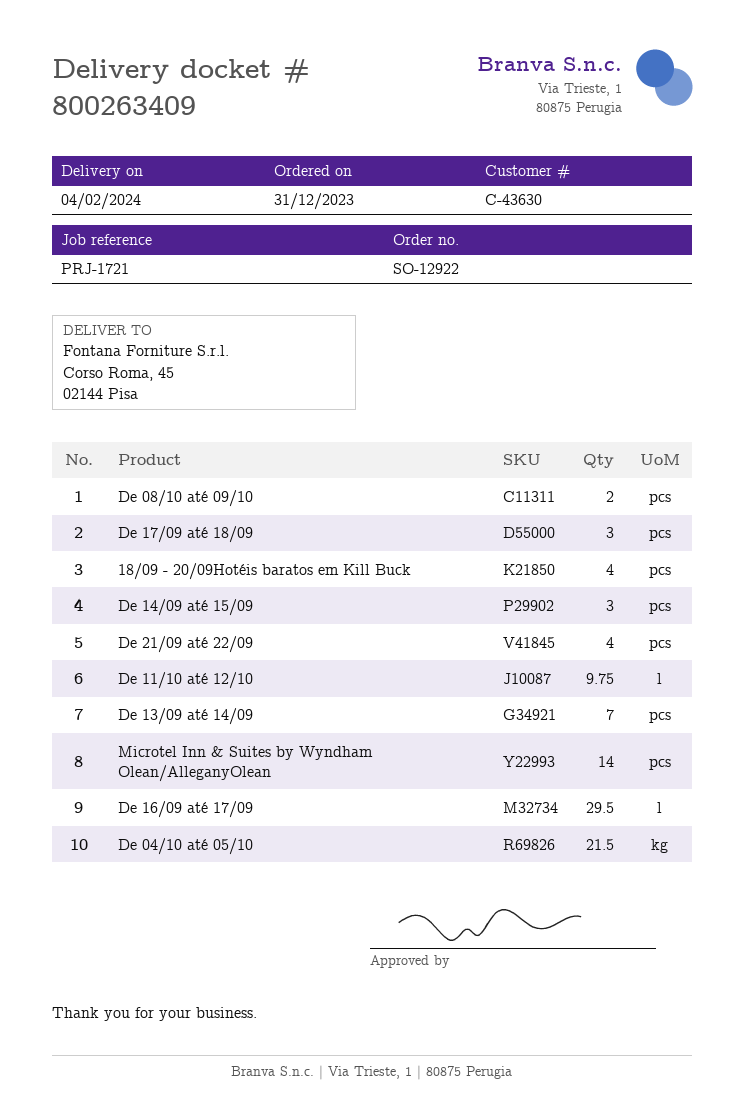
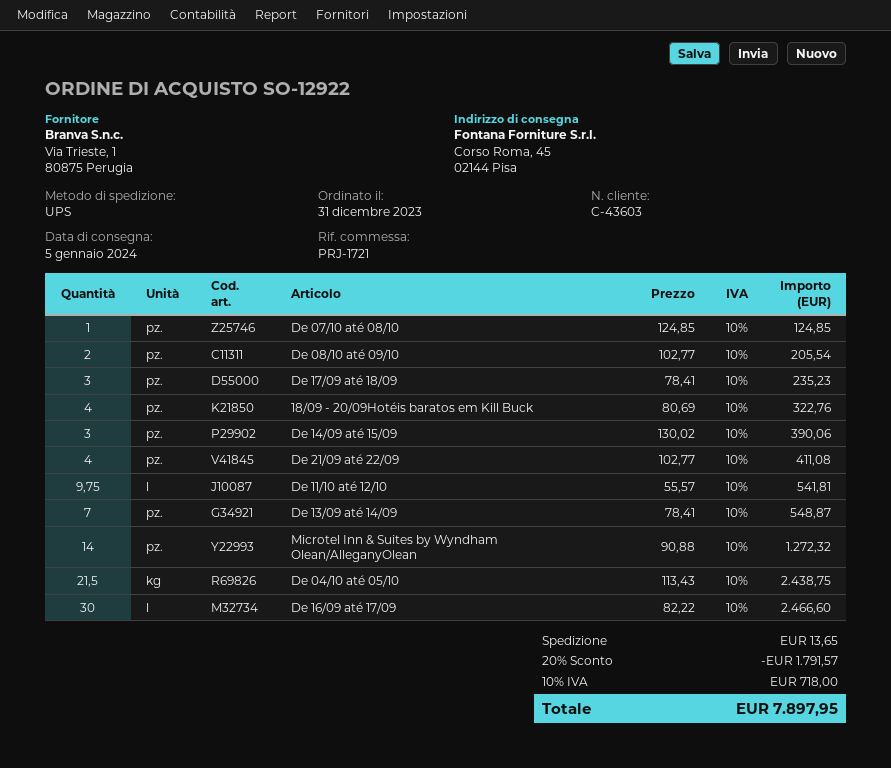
delivery date: 2024-02-04 -> 2024-01-05
customer number: C-43630 -> C-43603
De 16/09 até 17/09: 29.5 -> 30
De 07/10 até 08/10: none -> 1

